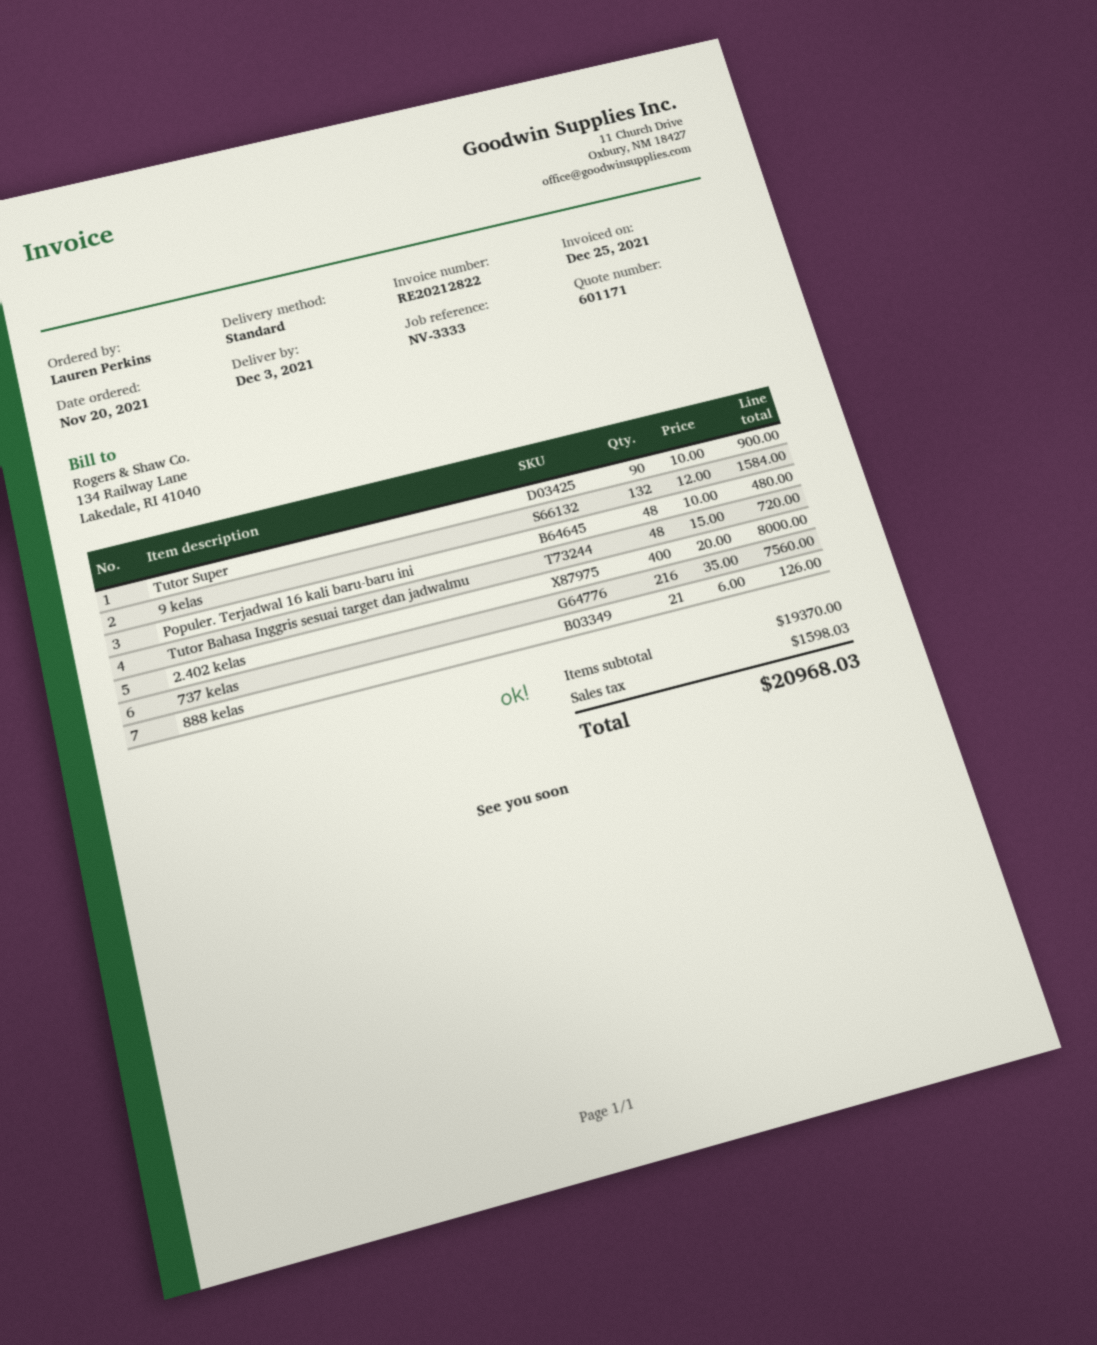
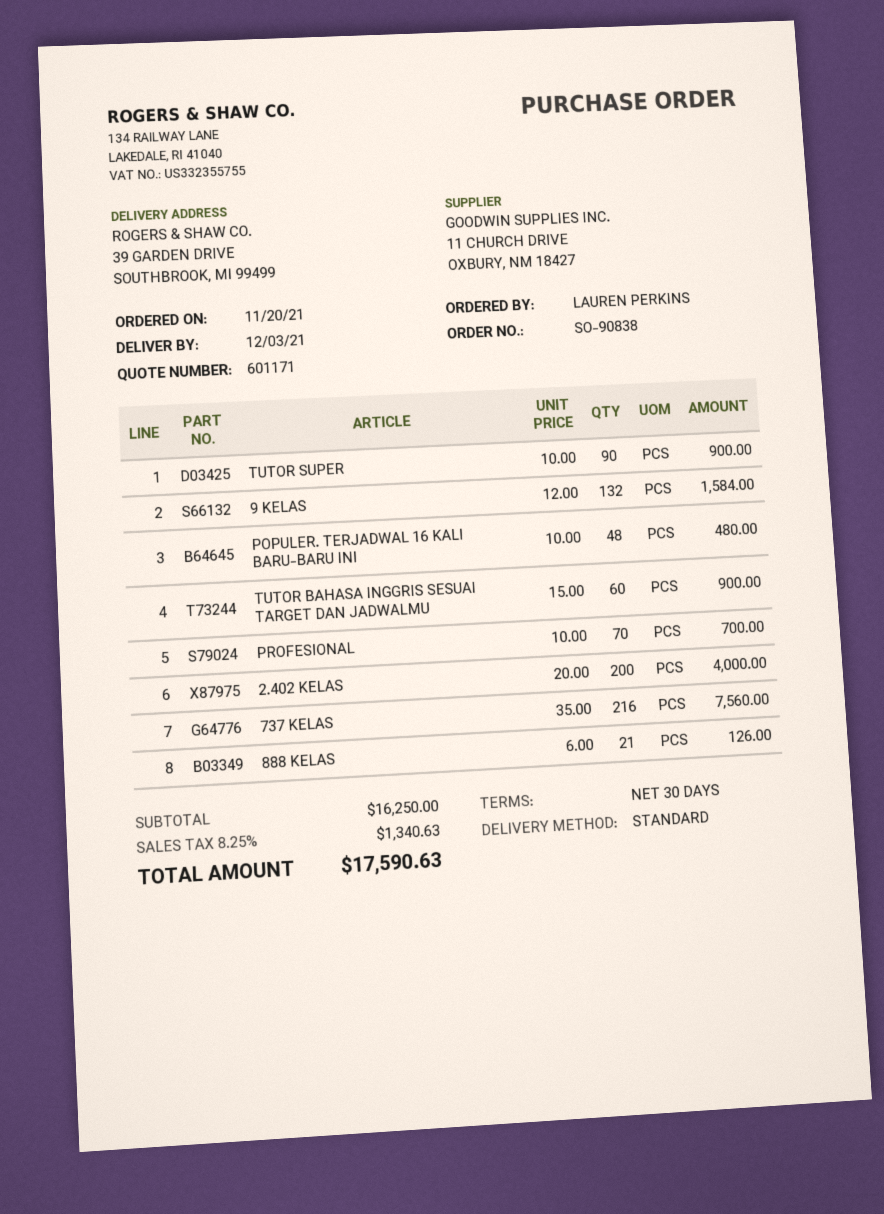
Tutor Bahasa Inggris sesuai target dan jadwalmu: 48 x 15.00 = 720.00 -> 60 x 15.00 = 900.00
2.402 kelas: 400 x 20.00 = 8000.00 -> 200 x 20.00 = 4000.00
PROFESIONAL: none -> 70 x 10.00 = 700.00
subtotal: 19370.00 -> 16250.00
tax: 1598.03 -> 1340.63
total: 20968.03 -> 17590.63

